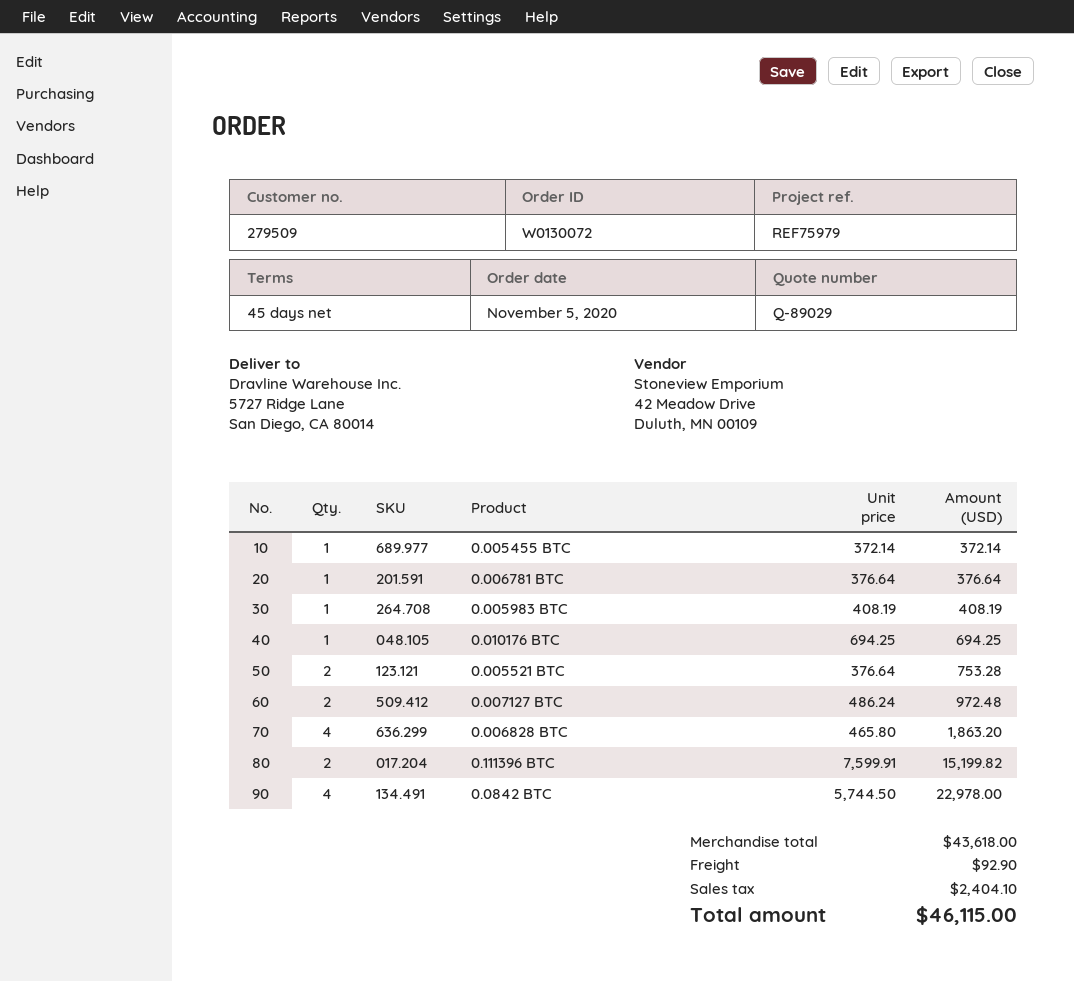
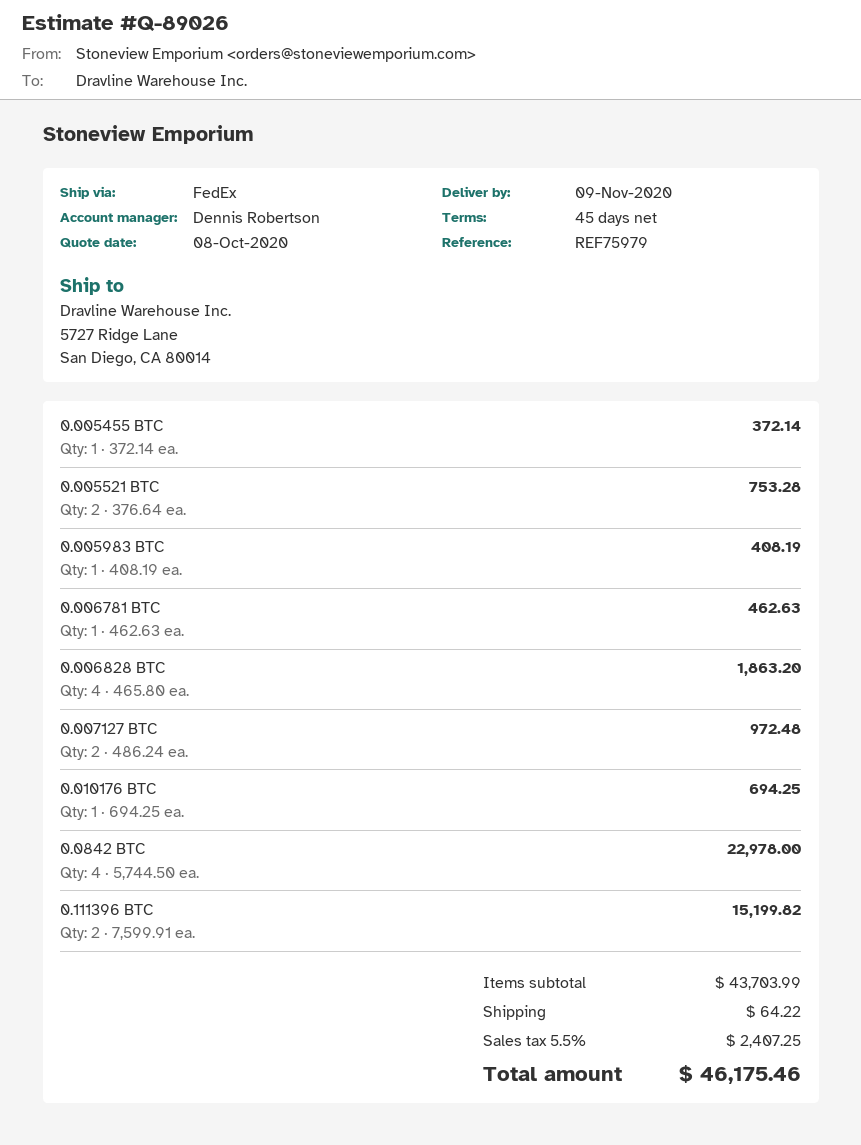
quote number: Q-89029 -> Q-89026
0.006781 BTC: 1 x 376.64 = 376.64 -> 1 x 462.63 = 462.63
subtotal: 43618.00 -> 43703.99
shipping: 92.90 -> 64.22
tax: 2404.10 -> 2407.25
total: 46115.00 -> 46175.46

